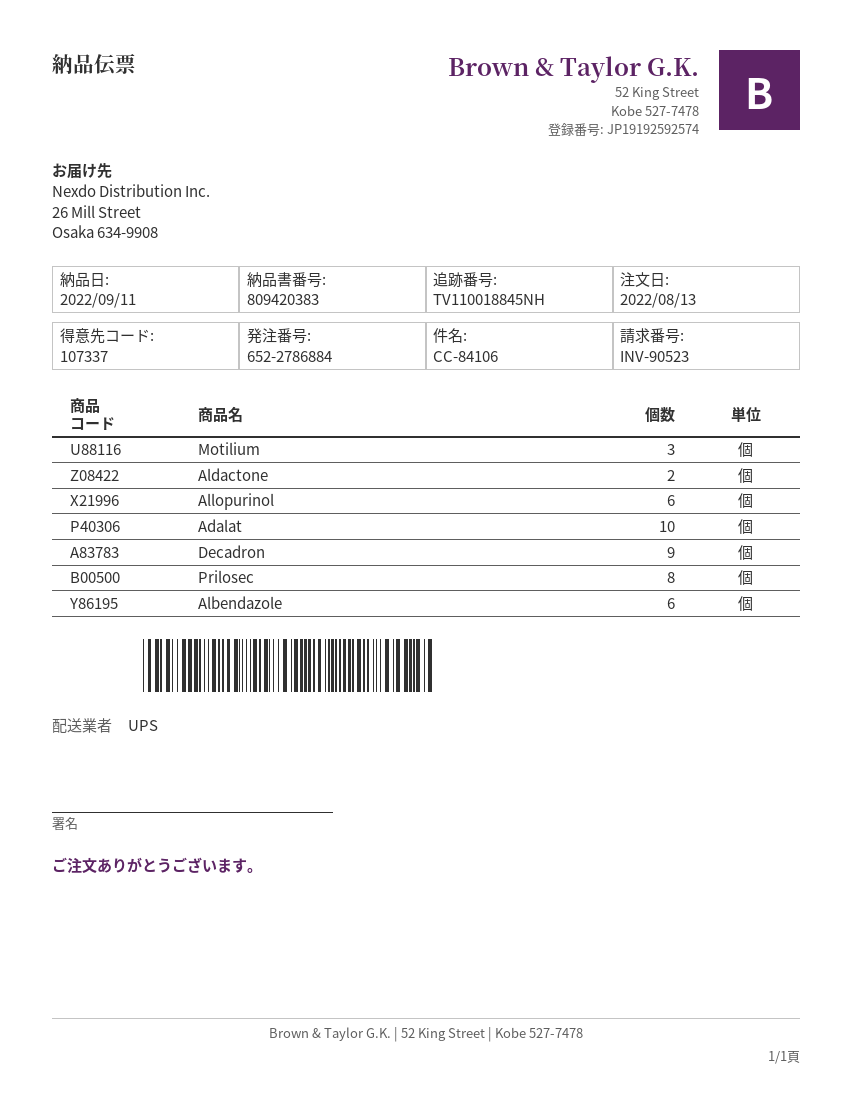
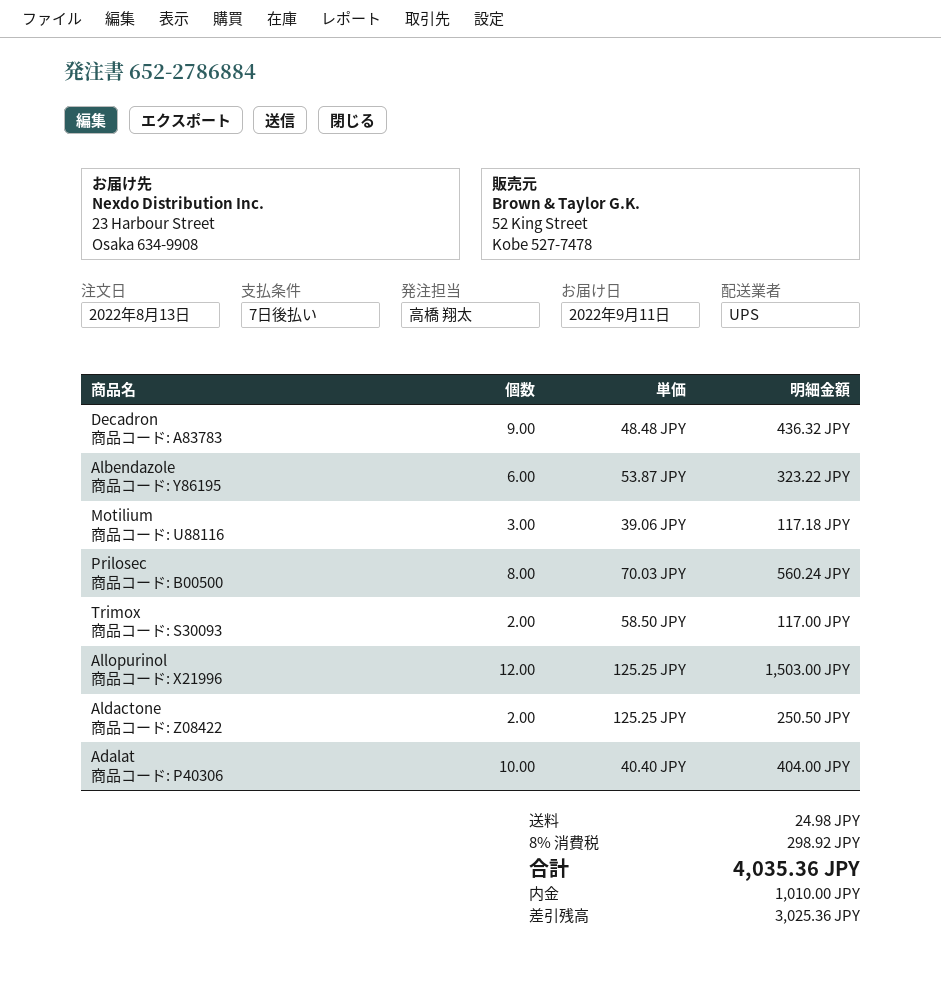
ship to: 26 Mill Street, Osaka 634-9908 -> 23 Harbour Street, Osaka 634-9908
Allopurinol: 6 -> 12
Trimox: none -> 2

